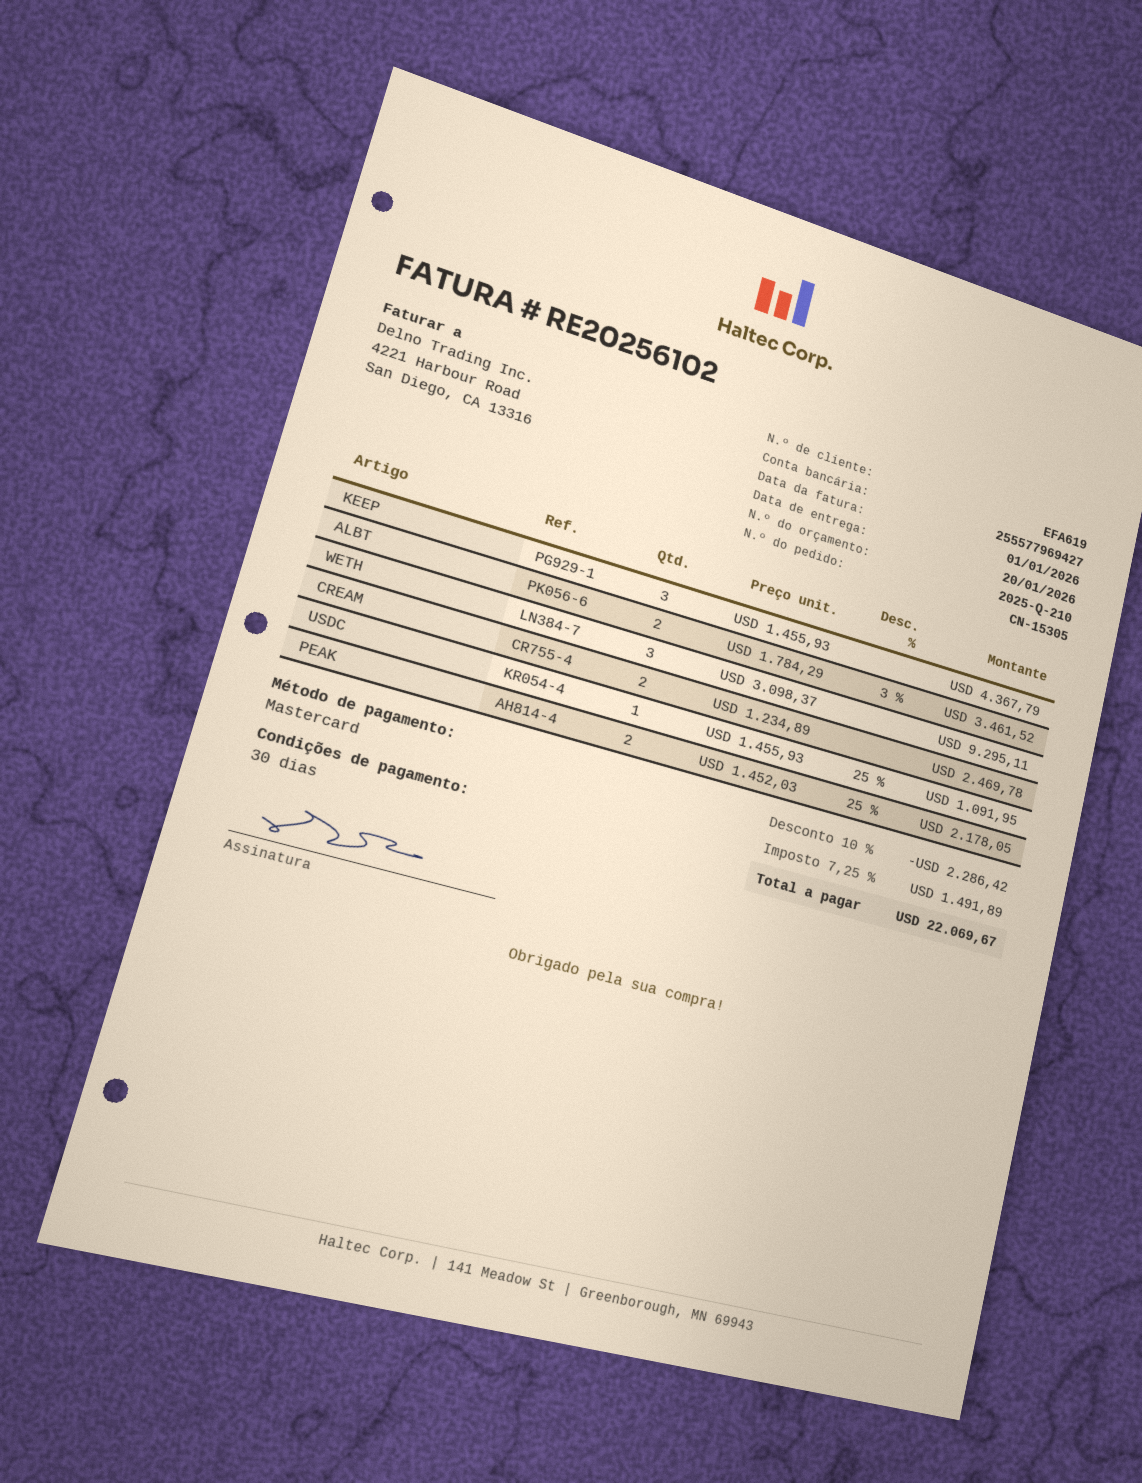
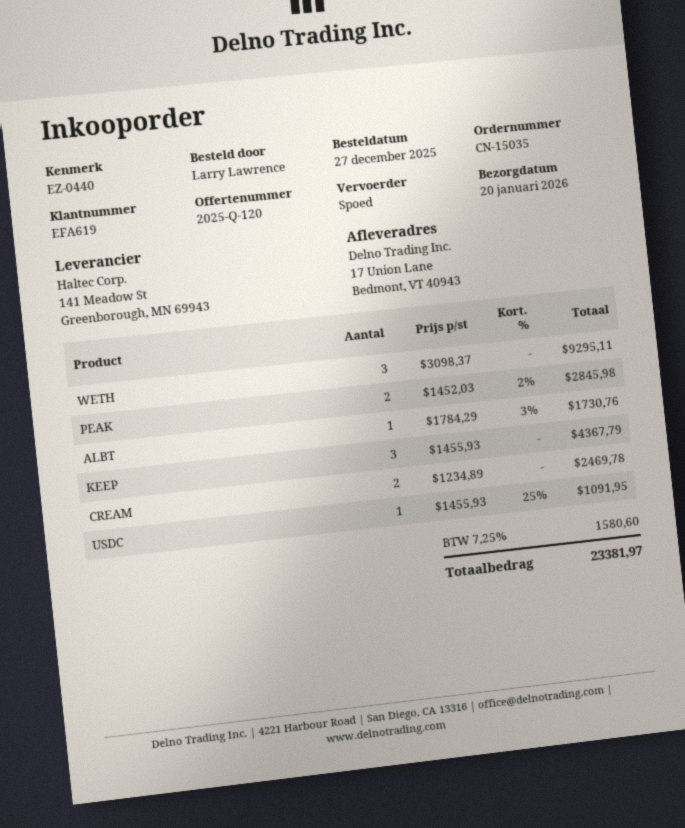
quote number: 2025-Q-210 -> 2025-Q-120
order number: CN-15305 -> CN-15035
ALBT: 2 x 1784.29 - 3% = 3461.52 -> 1 x 1784.29 - 3% = 1730.76
PEAK: 2 x 1452.03 - 25% = 2178.05 -> 2 x 1452.03 - 2% = 2845.98
discount: 10% = 2286.42 -> none
tax: 7.25% = 1491.89 -> 7.25% = 1580.60
total: 22069.67 -> 23381.97

